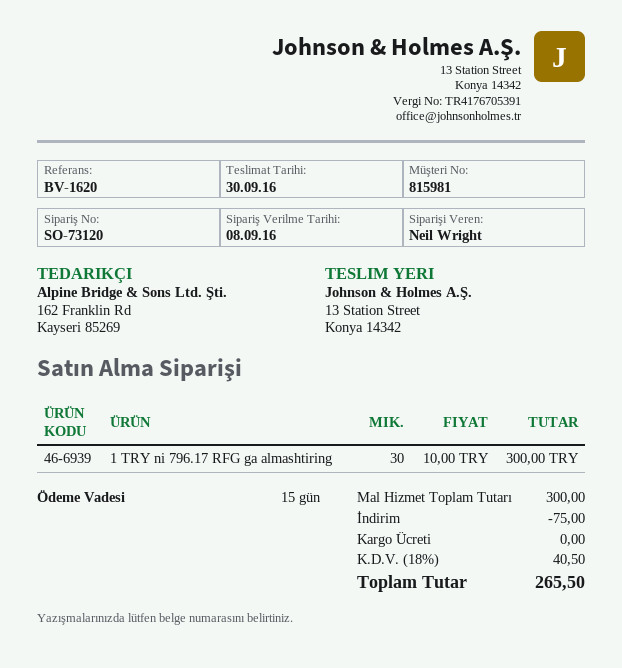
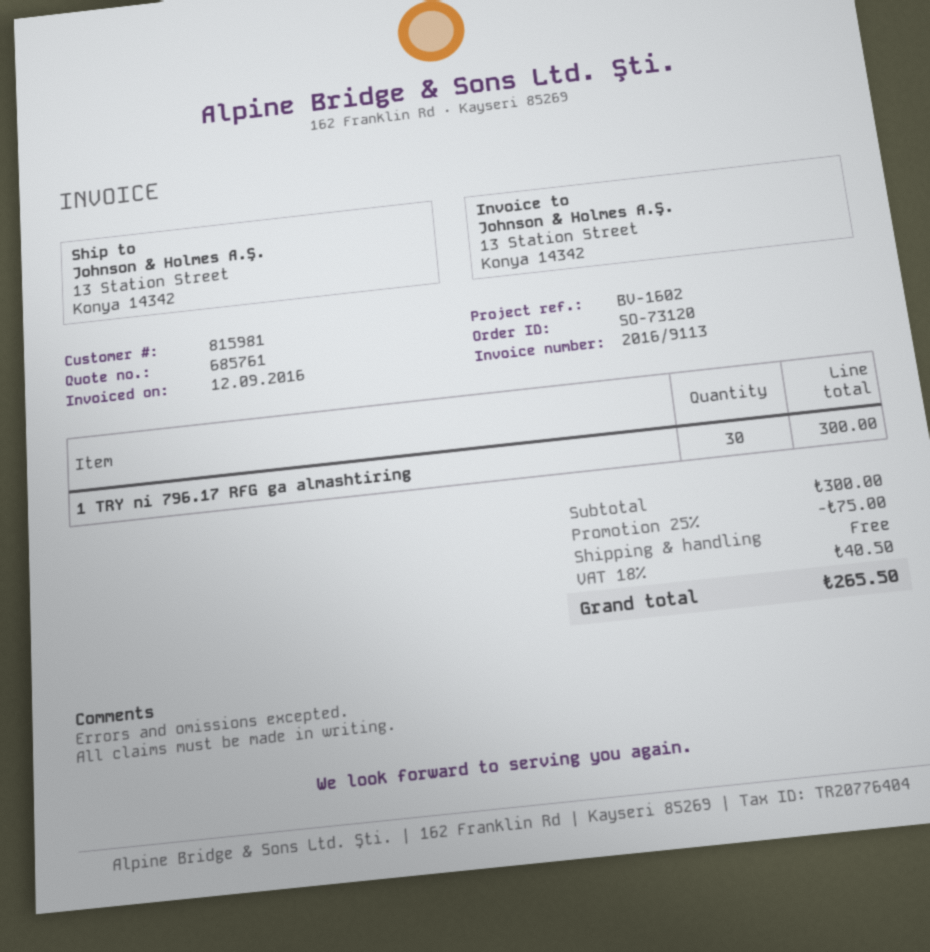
reference: BV-1620 -> BV-1602

